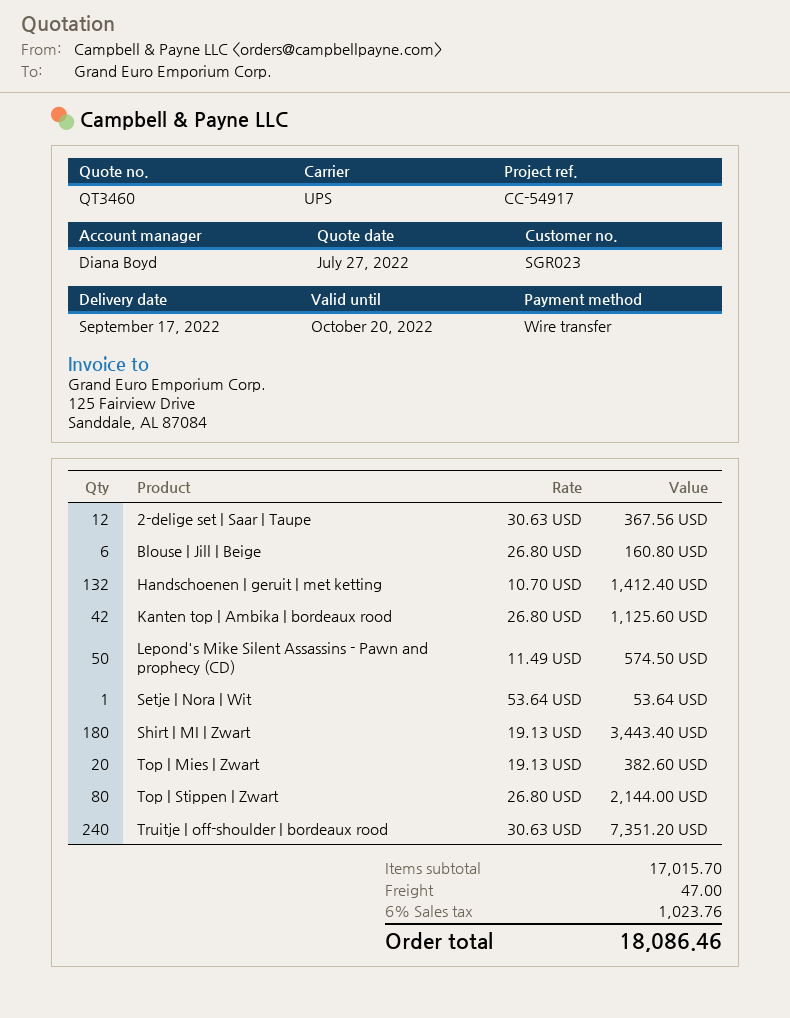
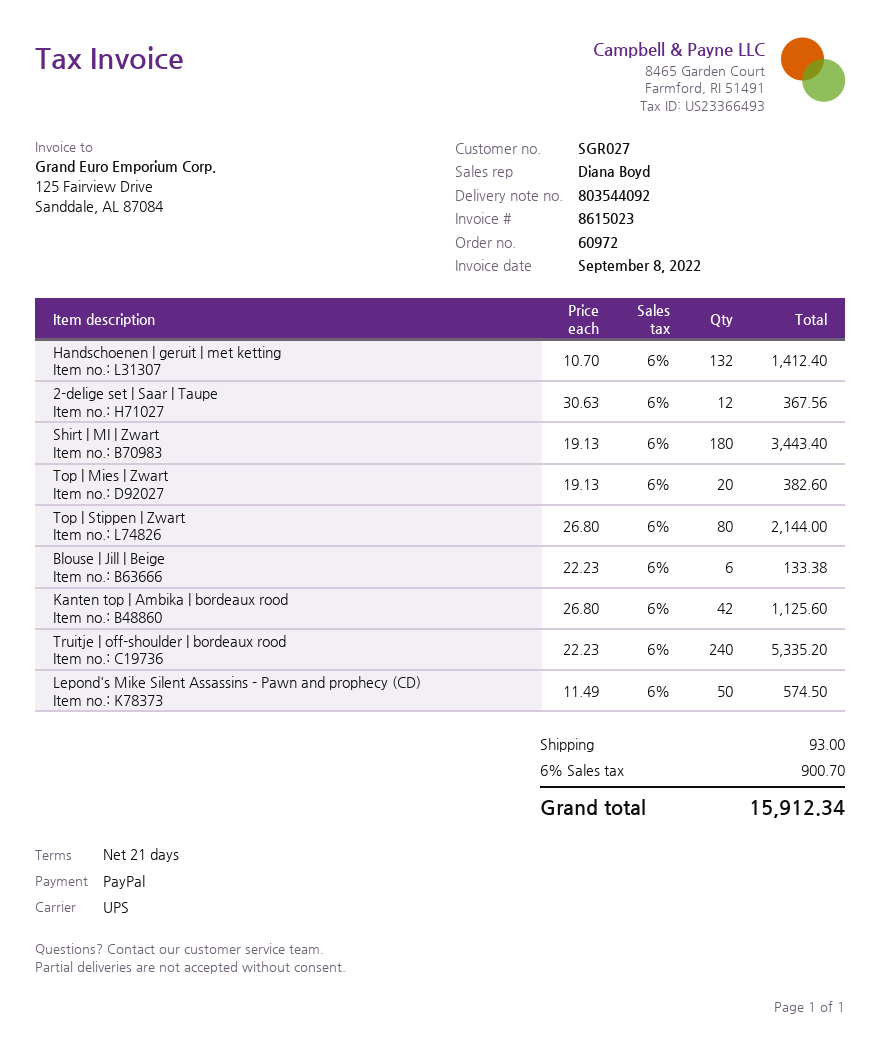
customer number: SGR023 -> SGR027
payment method: bank transfer -> PayPal
Blouse | Jill | Beige: 6 x 26.80 = 160.80 -> 6 x 22.23 = 133.38
Setje | Nora | Wit: 1 x 53.64 = 53.64 -> none
Truitje | off-shoulder | bordeaux rood: 240 x 30.63 = 7351.20 -> 240 x 22.23 = 5335.20
shipping: 47.00 -> 93.00
tax: 6% = 1023.76 -> 6% = 900.70
total: 18086.46 -> 15912.34

